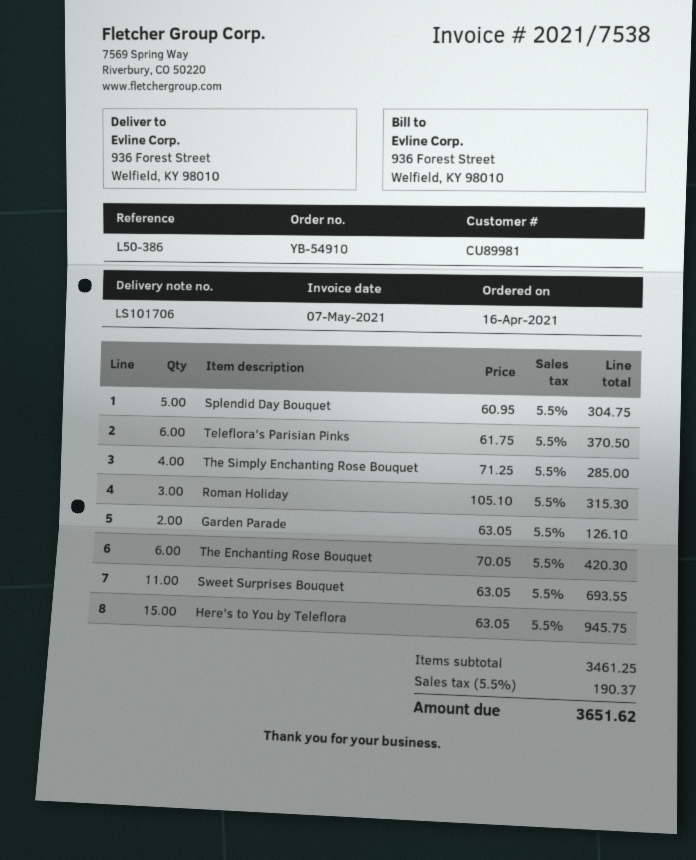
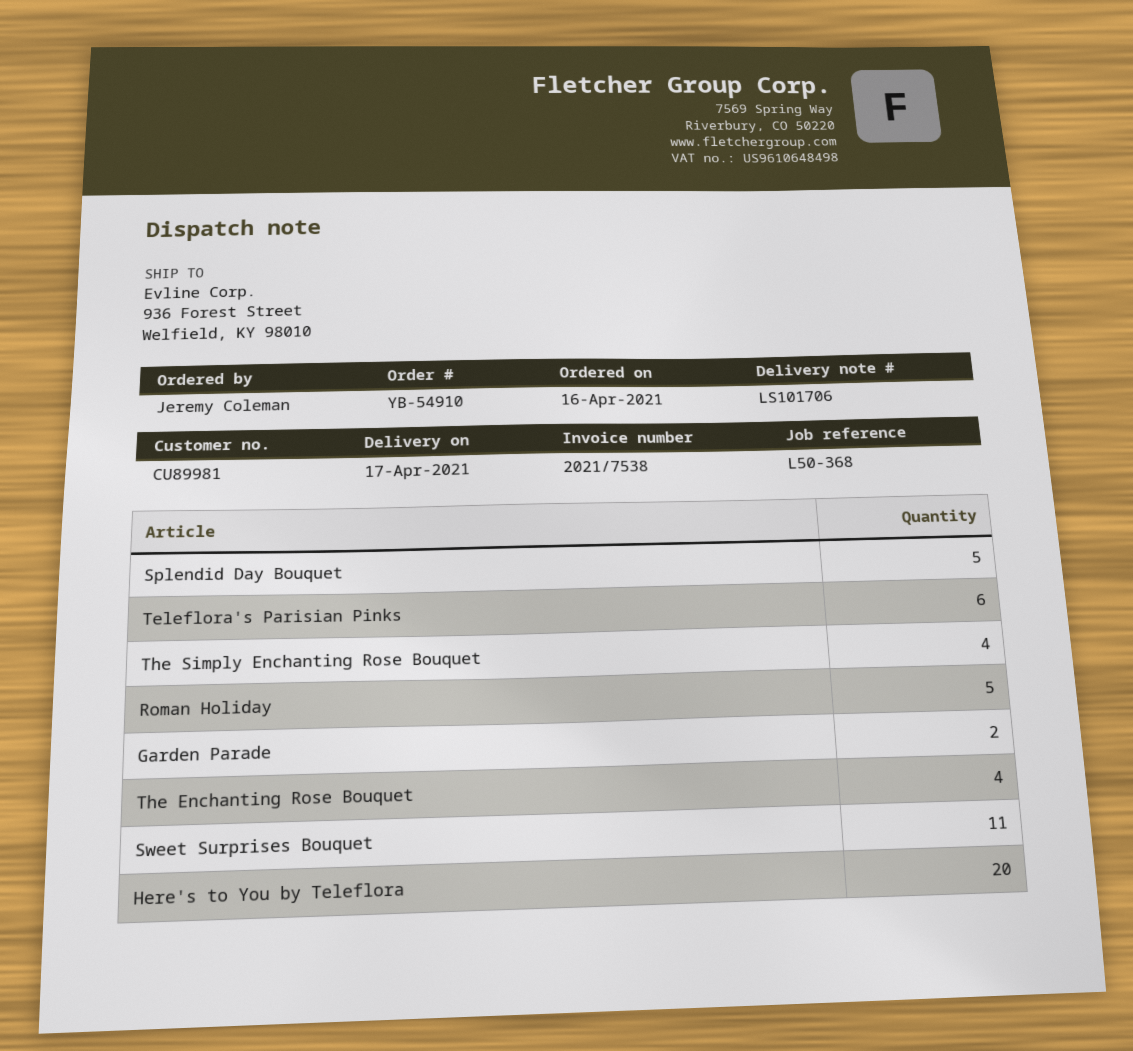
reference: L50-386 -> L50-368
Roman Holiday: 3 -> 5
The Enchanting Rose Bouquet: 6 -> 4
Here's to You by Teleflora: 15 -> 20

